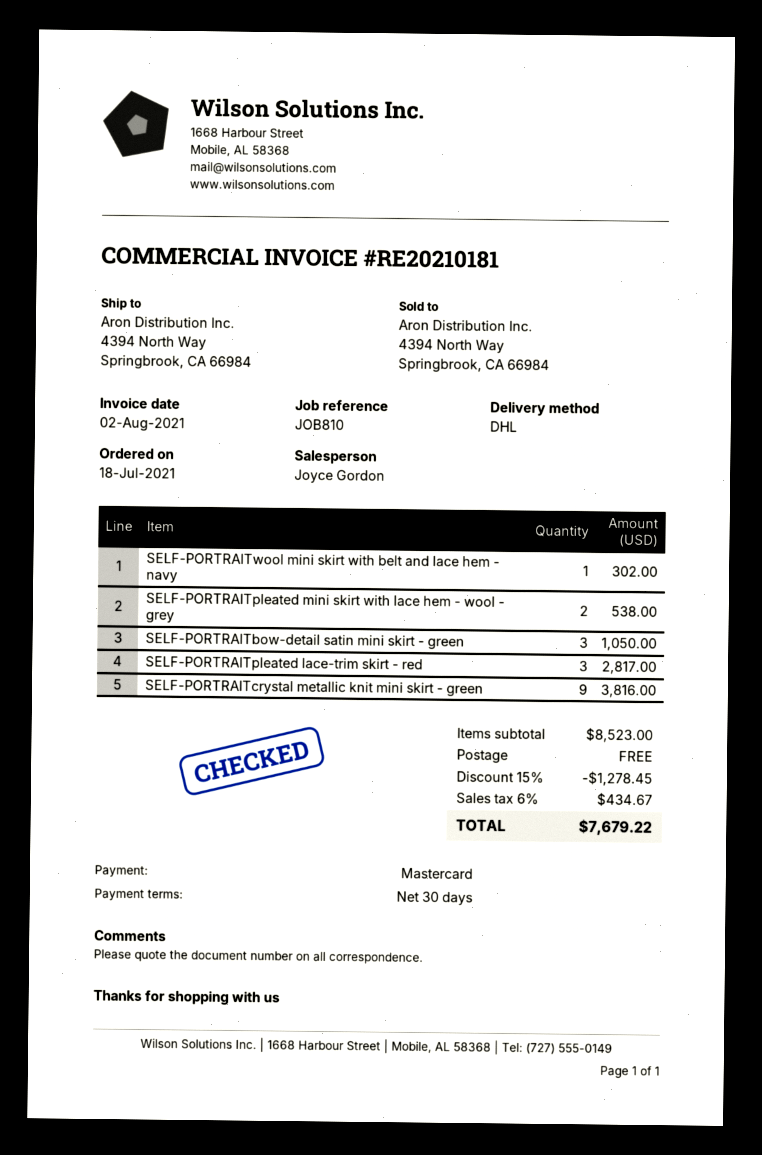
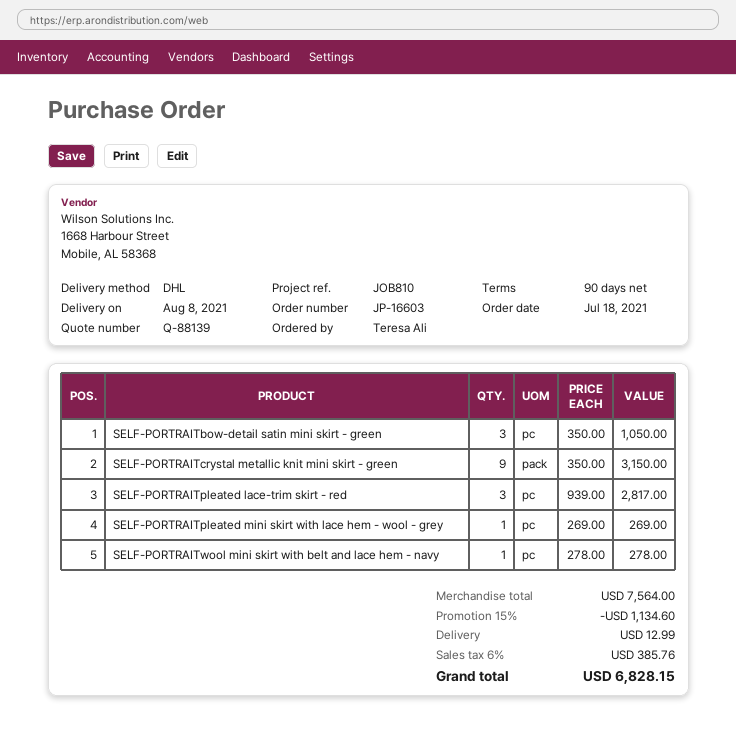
payment terms: 30 days -> 90 days
SELF-PORTRAITwool mini skirt with belt and lace hem - navy: 1 for 302.00 -> 1 for 278.00
SELF-PORTRAITpleated mini skirt with lace hem - wool - grey: 2 for 538.00 -> 1 for 269.00
SELF-PORTRAITcrystal metallic knit mini skirt - green: 9 for 3816.00 -> 9 for 3150.00
subtotal: 8523.00 -> 7564.00
discount: 15% = 1278.45 -> 15% = 1134.60
shipping: 0.00 -> 12.99
tax: 6% = 434.67 -> 6% = 385.76
total: 7679.22 -> 6828.15

